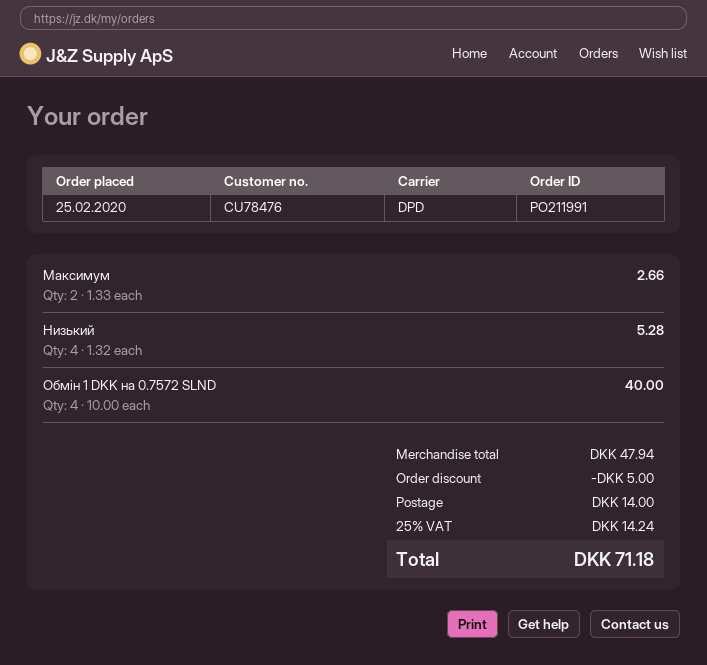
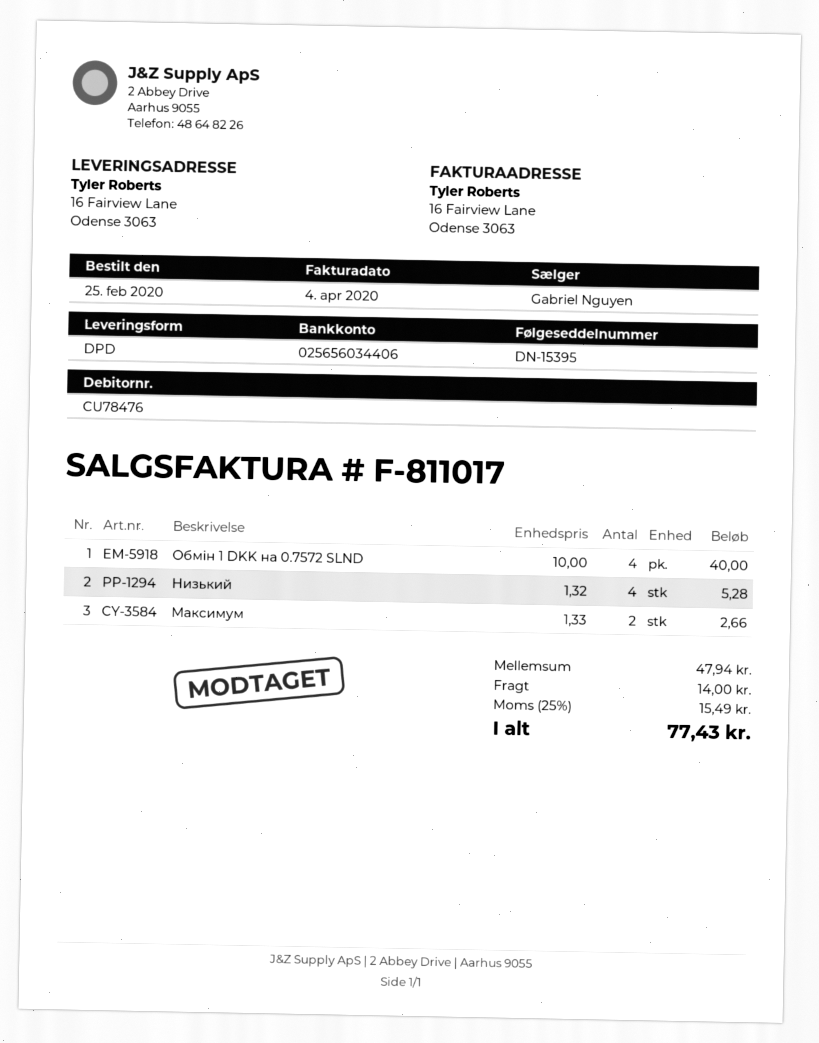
discount: 5.00 -> none
tax: 25% = 14.24 -> 25% = 15.49
total: 71.18 -> 77.43

